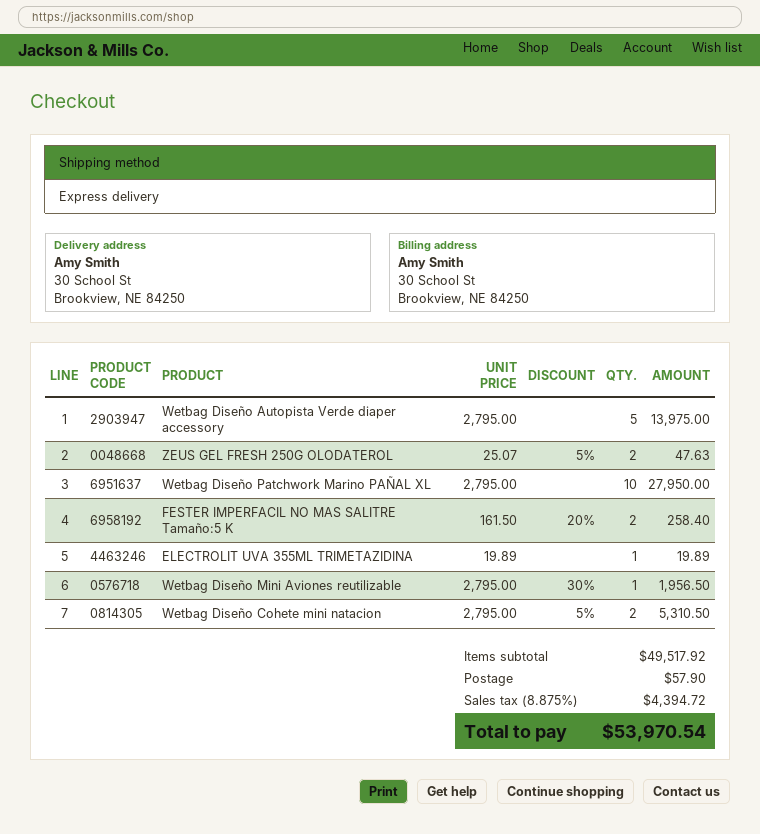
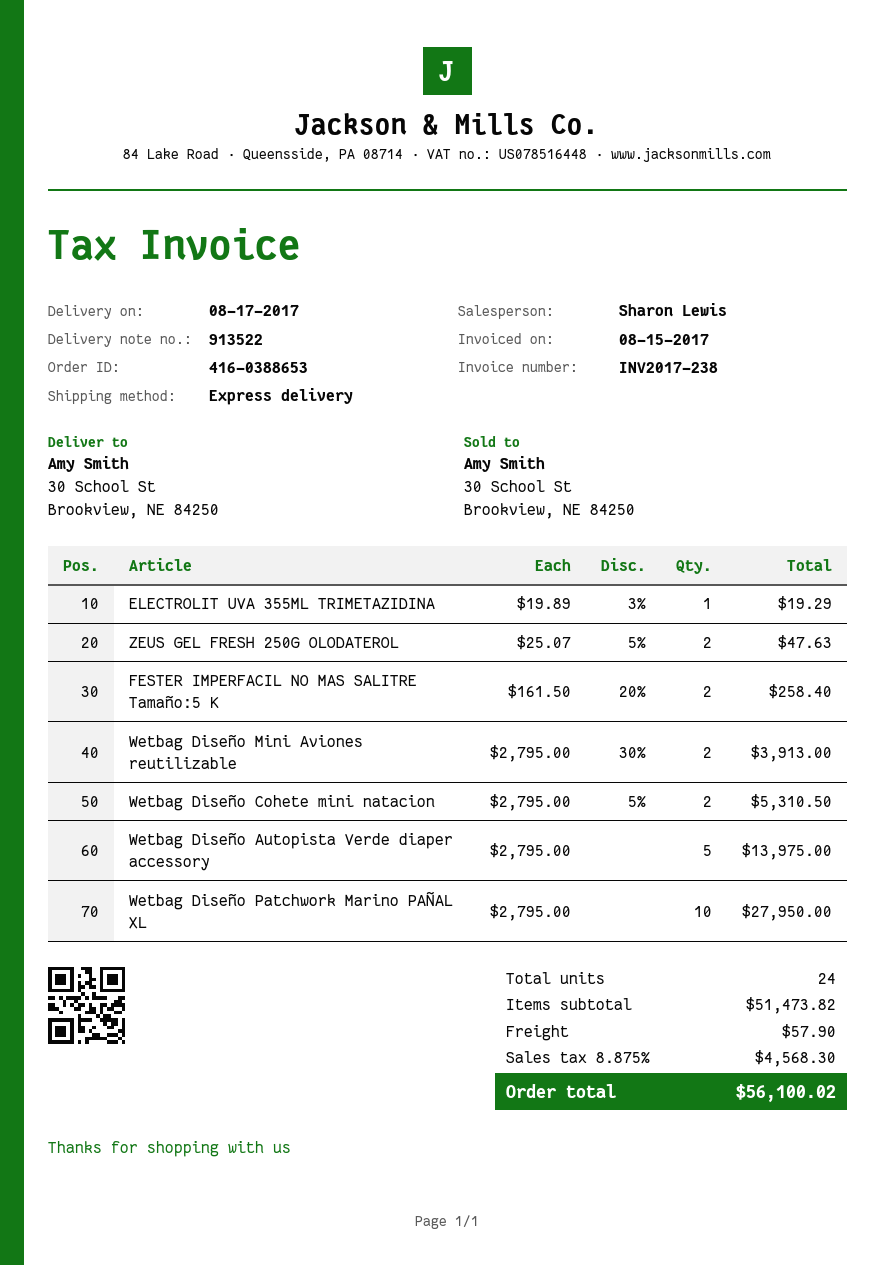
ELECTROLIT UVA 355ML TRIMETAZIDINA: 1 x 19.89 = 19.89 -> 1 x 19.89 - 3% = 19.29
Wetbag Diseño Mini Aviones reutilizable: 1 x 2795.00 - 30% = 1956.50 -> 2 x 2795.00 - 30% = 3913.00
subtotal: 49517.92 -> 51473.82
tax: 8.875% = 4394.72 -> 8.875% = 4568.30
total: 53970.54 -> 56100.02

